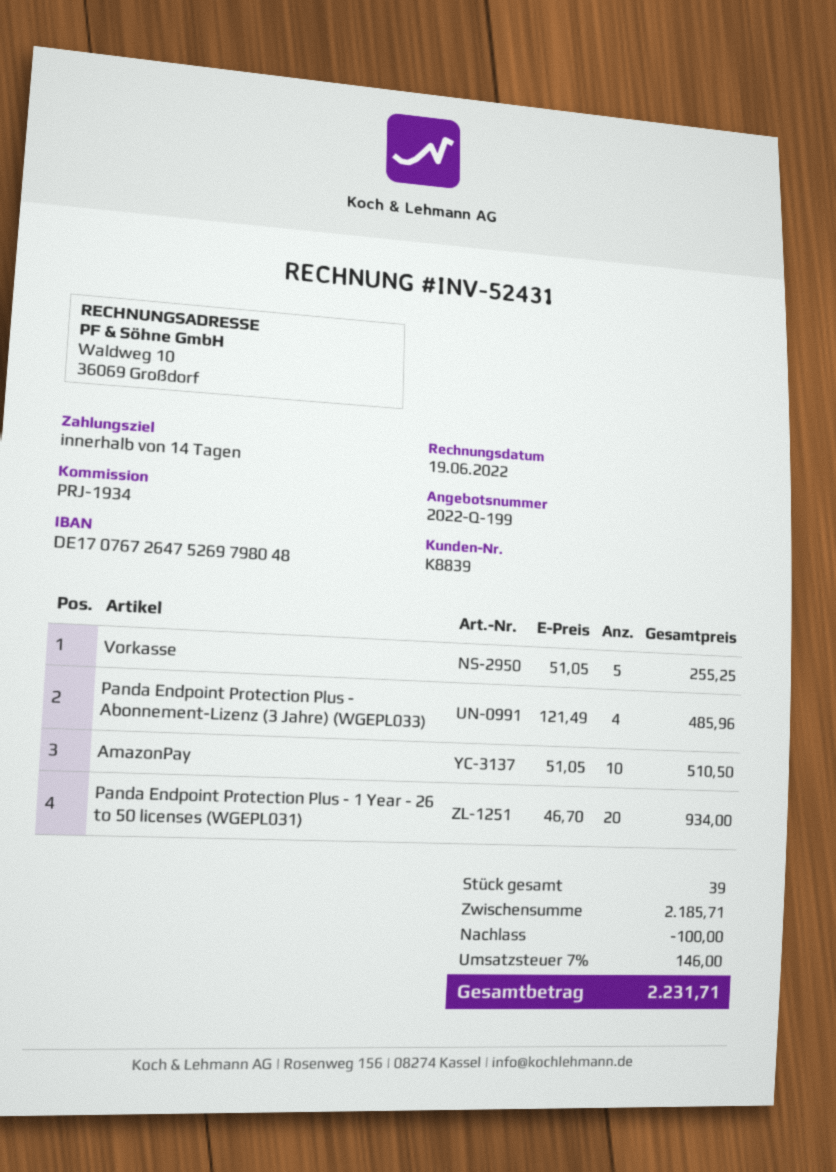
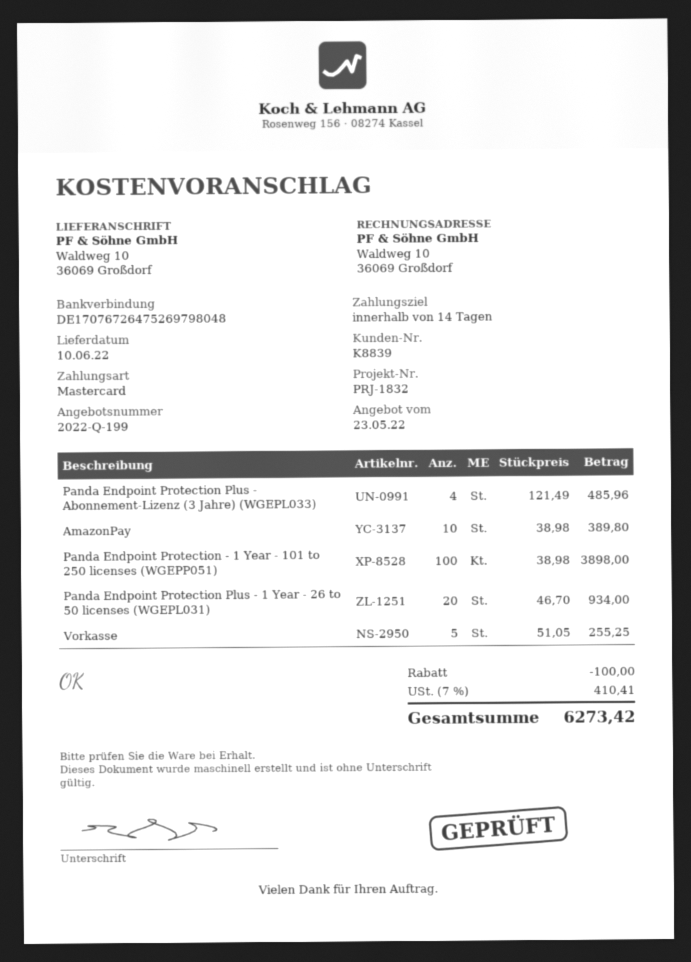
reference: PRJ-1934 -> PRJ-1832
AmazonPay: 10 x 51.05 = 510.50 -> 10 x 38.98 = 389.80
Panda Endpoint Protection - 1 Year - 101 to 250 licenses (WGEPP051): none -> 100 x 38.98 = 3898.00
tax: 7% = 146.00 -> 7% = 410.41
total: 2231.71 -> 6273.42

